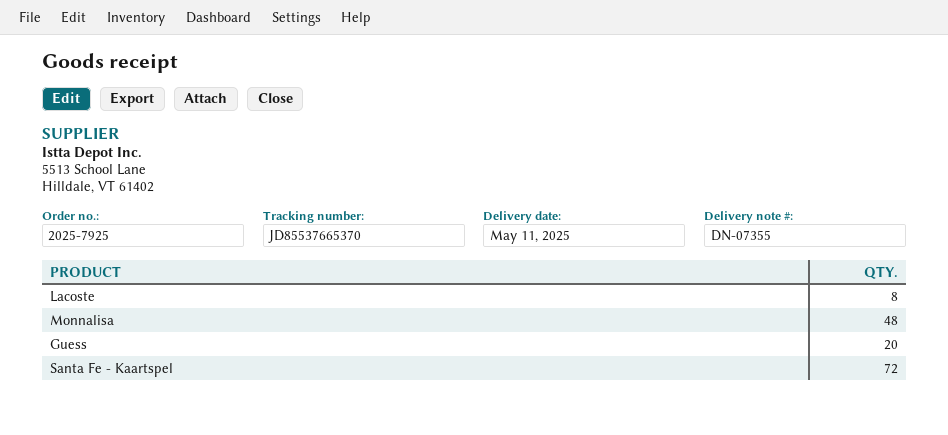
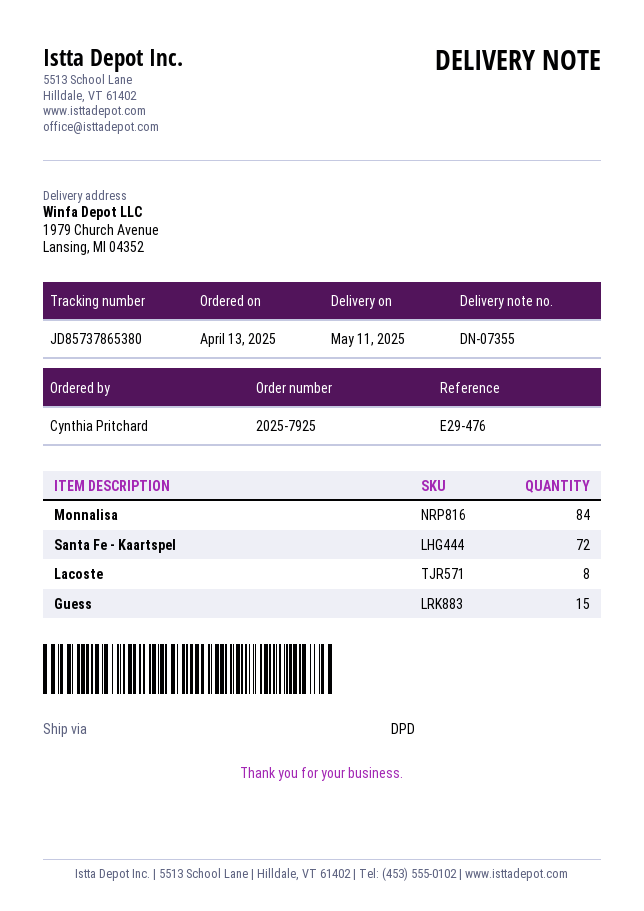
tracking number: JD85537665370 -> JD85737865380
Monnalisa: 48 -> 84
Guess: 20 -> 15

